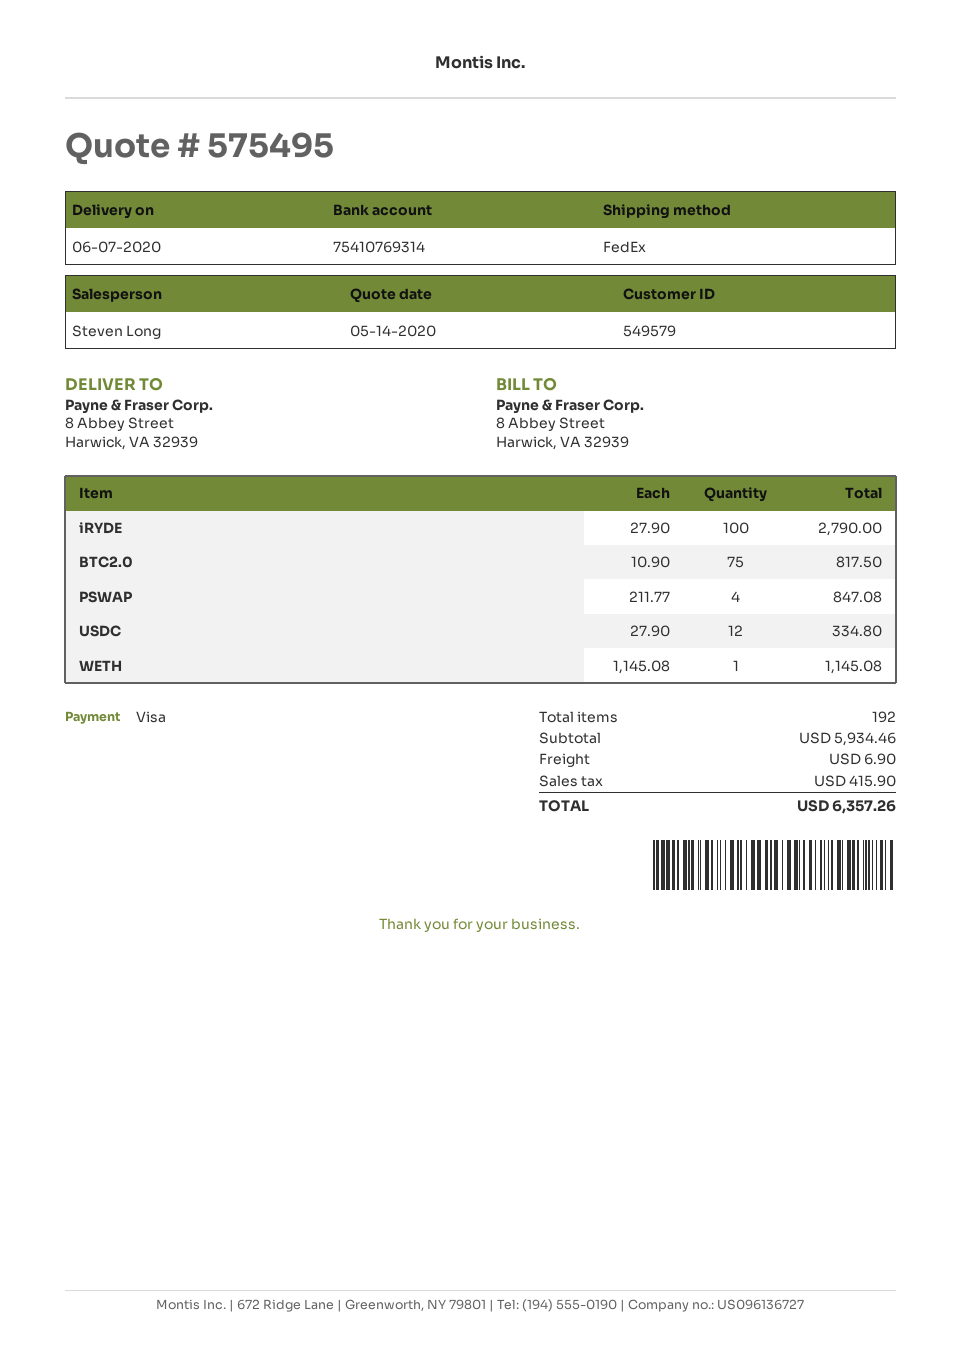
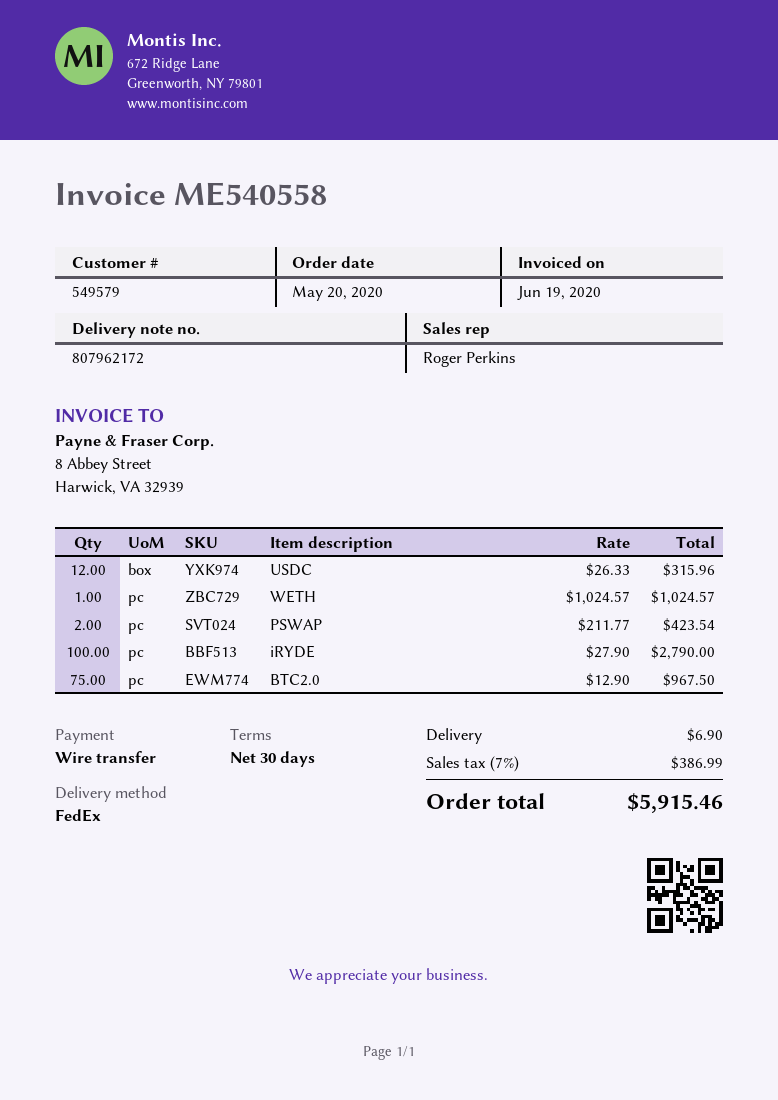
sales rep: Steven Long -> Roger Perkins
payment method: Visa -> bank transfer
BTC2.0: 75 x 10.90 = 817.50 -> 75 x 12.90 = 967.50
PSWAP: 4 x 211.77 = 847.08 -> 2 x 211.77 = 423.54
USDC: 12 x 27.90 = 334.80 -> 12 x 26.33 = 315.96
WETH: 1 x 1145.08 = 1145.08 -> 1 x 1024.57 = 1024.57
tax: 415.90 -> 386.99
total: 6357.26 -> 5915.46

